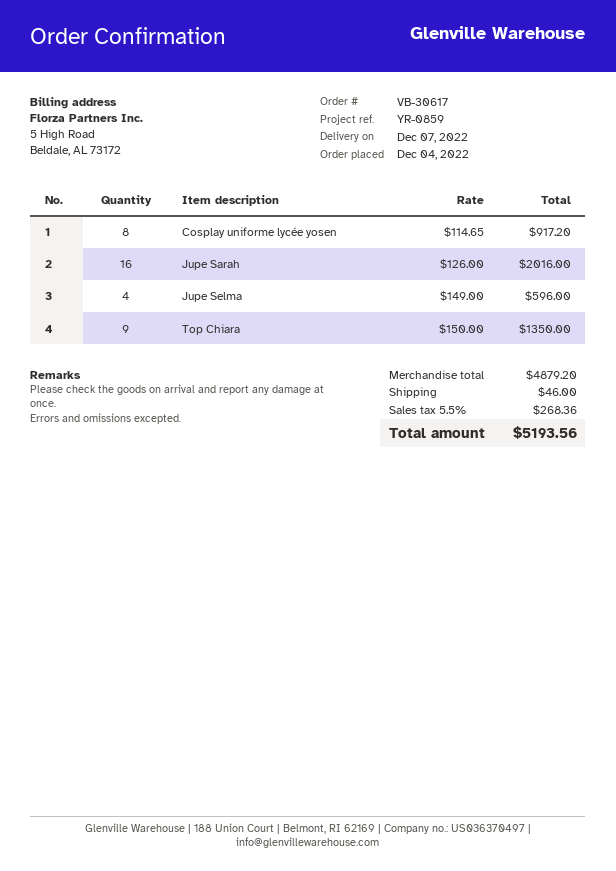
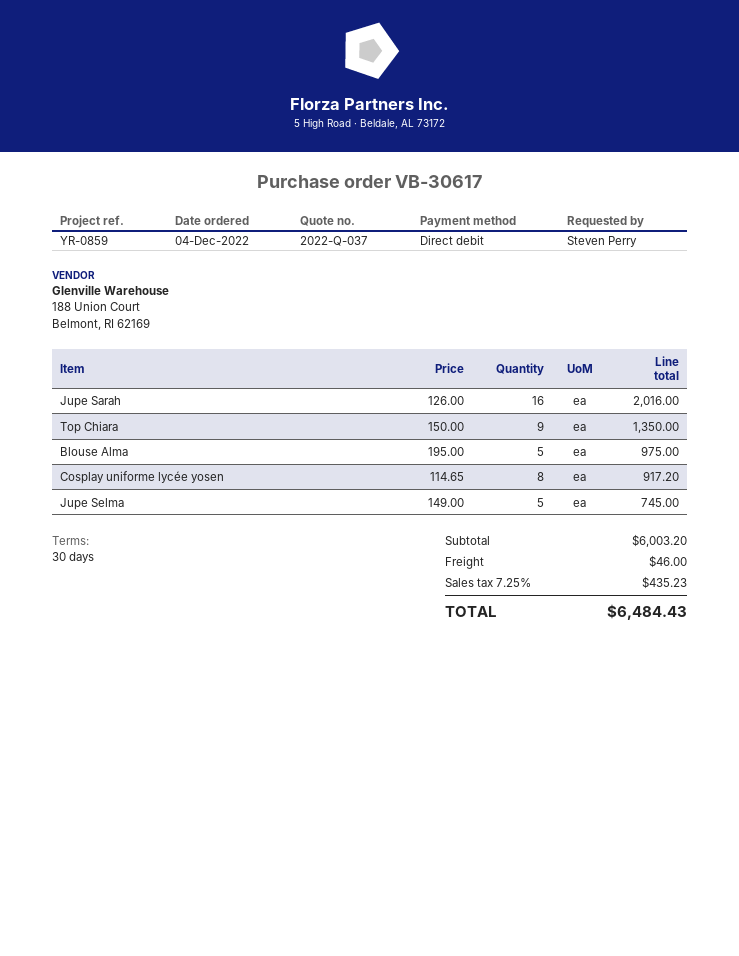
Jupe Selma: 4 x 149.00 = 596.00 -> 5 x 149.00 = 745.00
Blouse Alma: none -> 5 x 195.00 = 975.00
subtotal: 4879.20 -> 6003.20
tax: 5.5% = 268.36 -> 7.25% = 435.23
total: 5193.56 -> 6484.43

